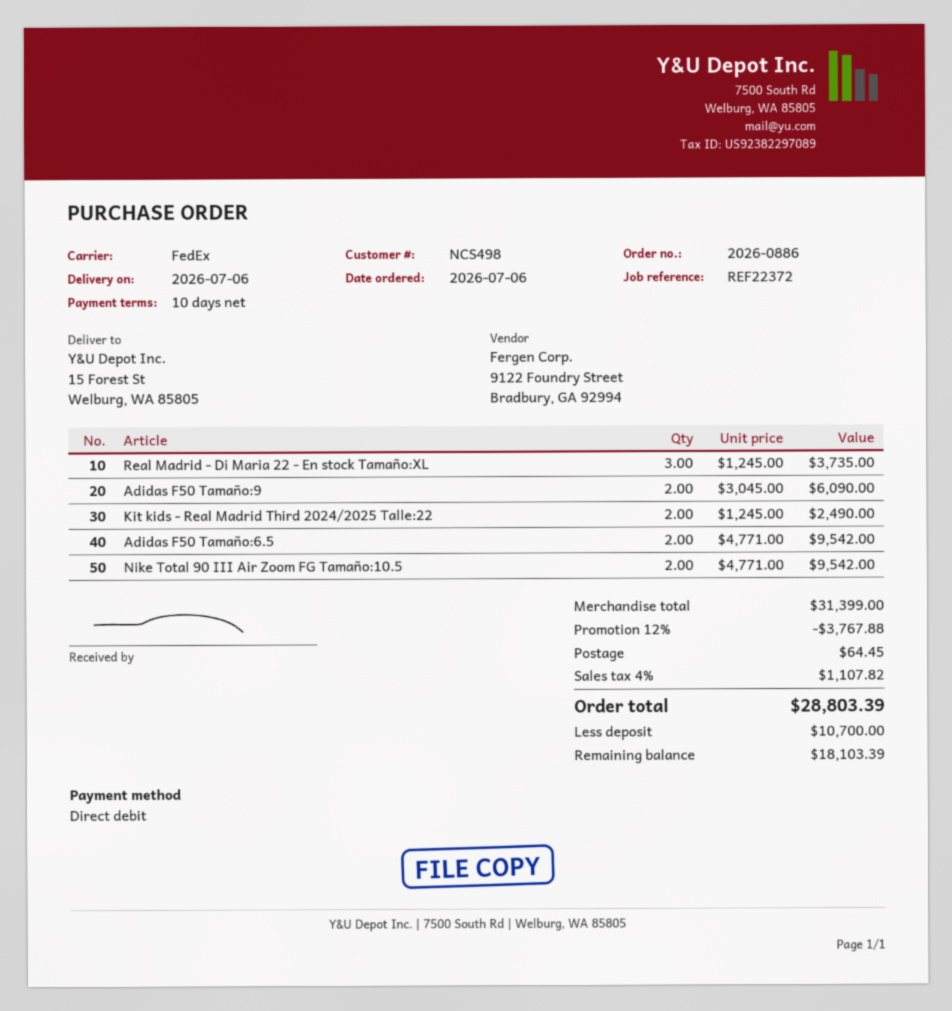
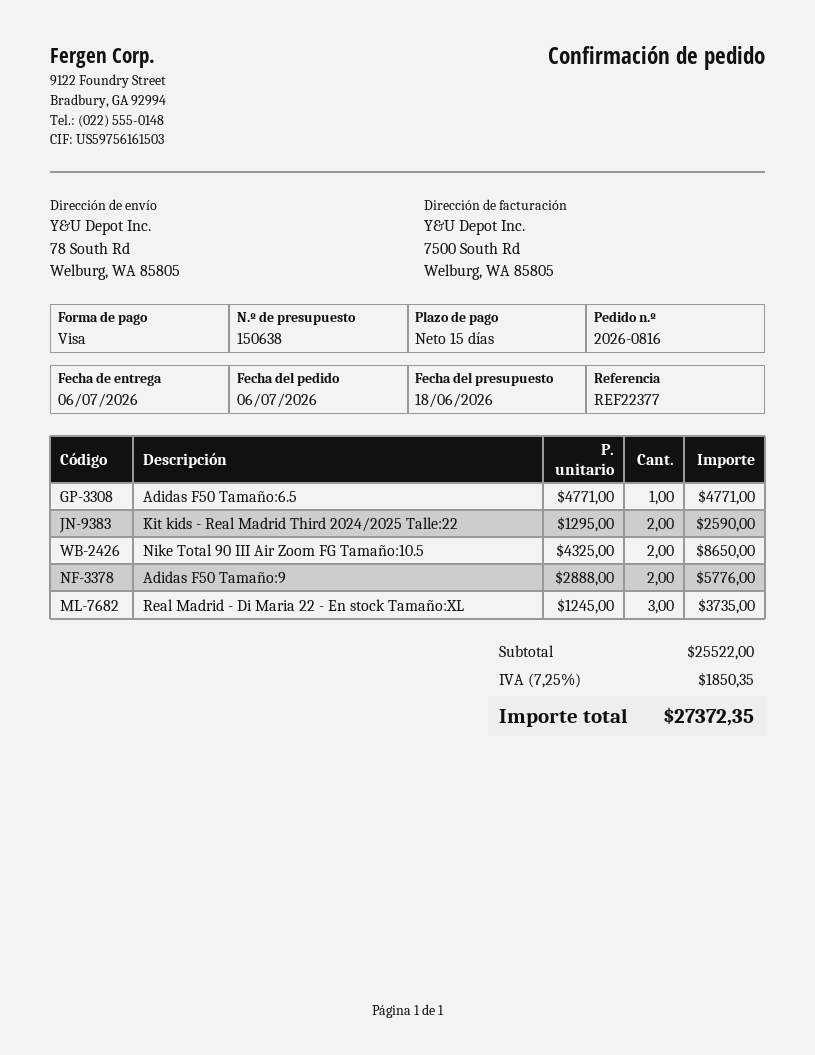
order number: 2026-0886 -> 2026-0816
payment terms: 10 days -> 15 days
reference: REF22372 -> REF22377
payment method: direct debit -> Visa
ship to: 15 Forest St, Welburg, WA 85805 -> 78 South Rd, Welburg, WA 85805
Adidas F50 Tamaño:9: 2 x 3045.00 = 6090.00 -> 2 x 2888.00 = 5776.00
Kit kids - Real Madrid Third 2024/2025 Talle:22: 2 x 1245.00 = 2490.00 -> 2 x 1295.00 = 2590.00
Adidas F50 Tamaño:6.5: 2 x 4771.00 = 9542.00 -> 1 x 4771.00 = 4771.00
Nike Total 90 III Air Zoom FG Tamaño:10.5: 2 x 4771.00 = 9542.00 -> 2 x 4325.00 = 8650.00
subtotal: 31399.00 -> 25522.00
discount: 12% = 3767.88 -> none
shipping: 64.45 -> none
tax: 4% = 1107.82 -> 7.25% = 1850.35
total: 28803.39 -> 27372.35

